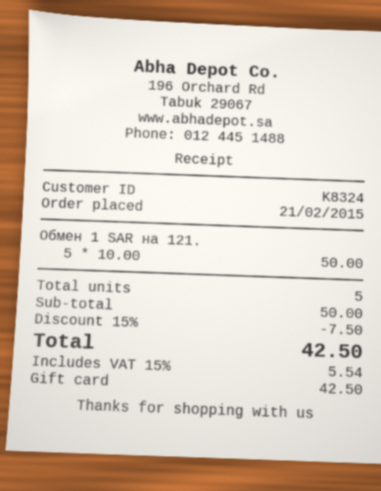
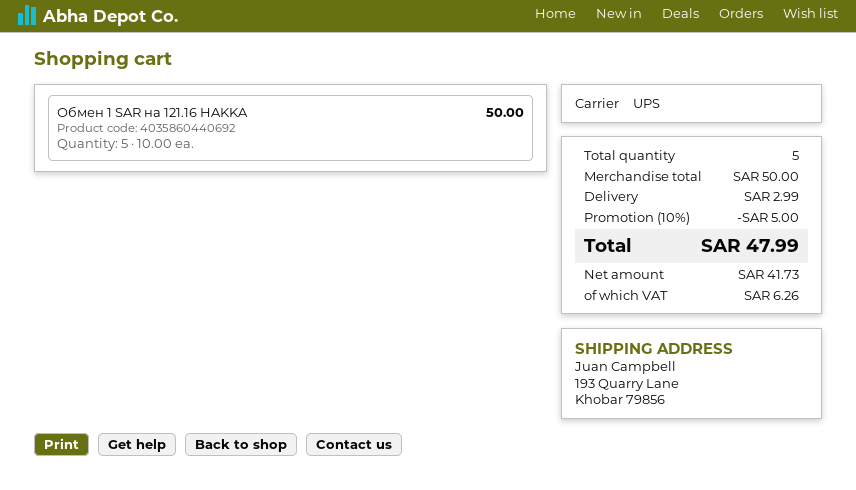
discount: 15% = 7.50 -> 10% = 5.00
shipping: none -> 2.99
tax: 5.54 -> 6.26
total: 42.50 -> 47.99

